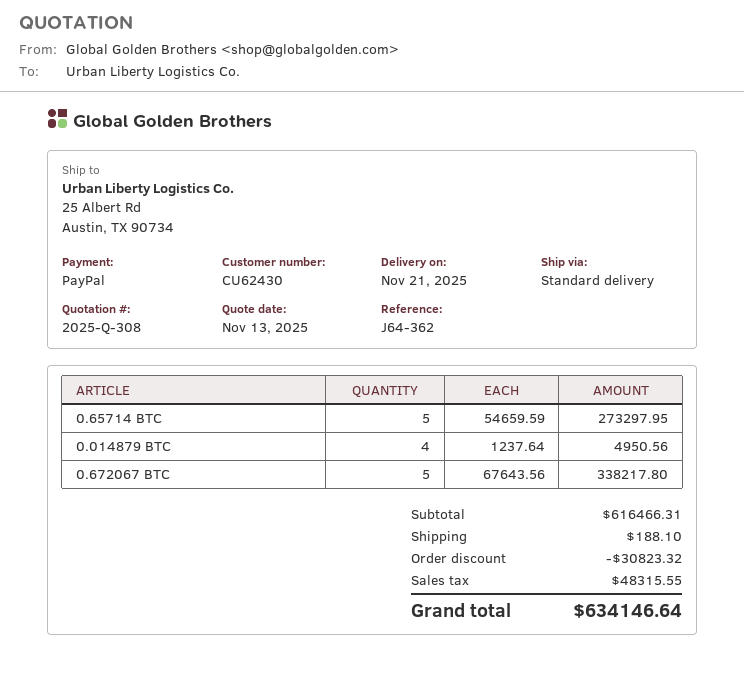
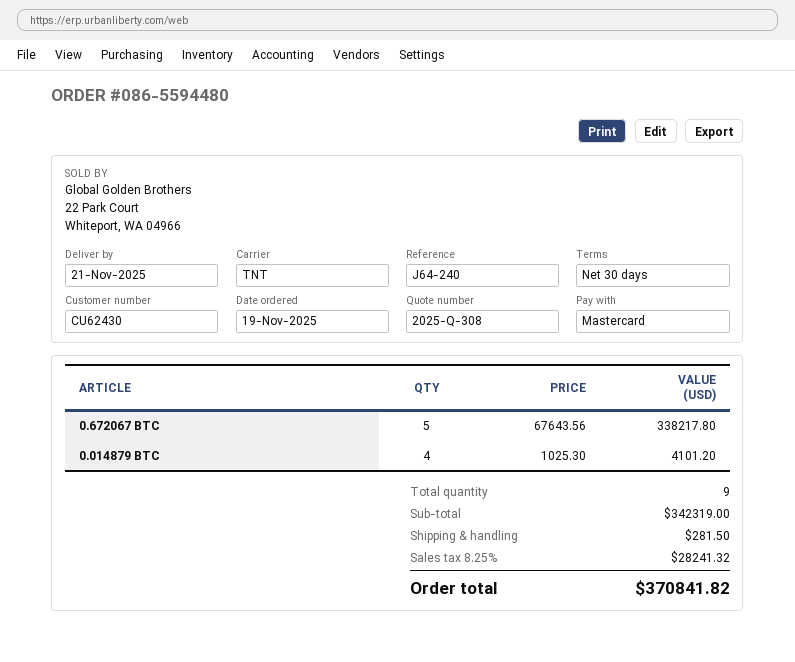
reference: J64-362 -> J64-240
payment method: PayPal -> Mastercard
shipping method: standard -> TNT
0.65714 BTC: 5 x 54659.59 = 273297.95 -> none
0.014879 BTC: 4 x 1237.64 = 4950.56 -> 4 x 1025.30 = 4101.20
subtotal: 616466.31 -> 342319.00
discount: 30823.32 -> none
shipping: 188.10 -> 281.50
tax: 48315.55 -> 28241.32
total: 634146.64 -> 370841.82

